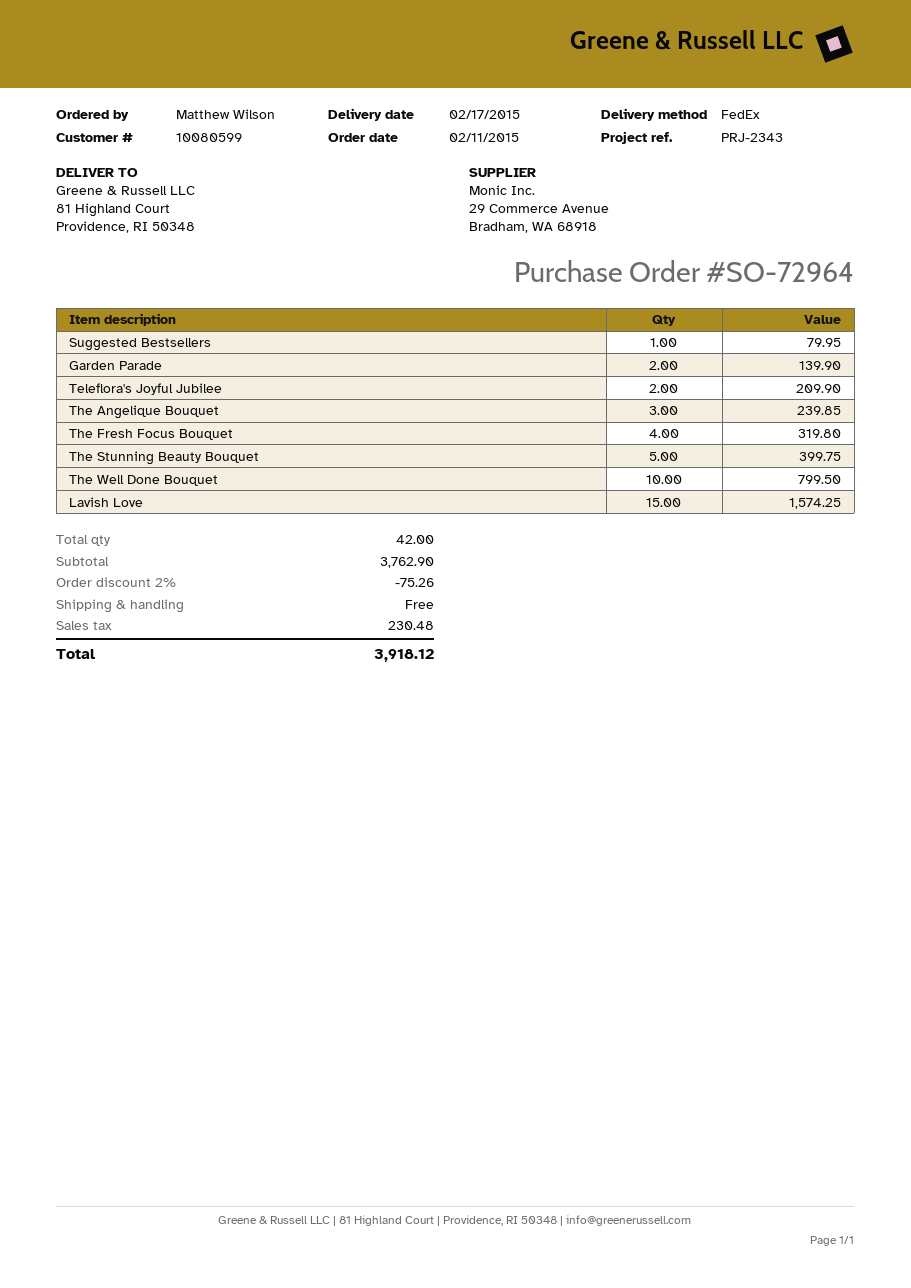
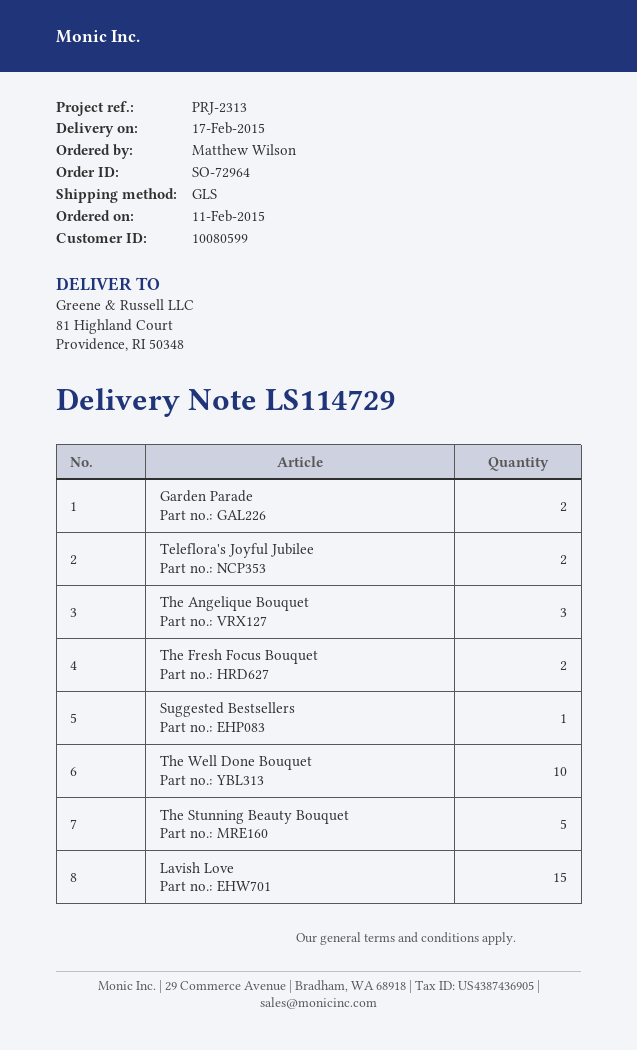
reference: PRJ-2343 -> PRJ-2313
shipping method: FedEx -> GLS
The Fresh Focus Bouquet: 4 -> 2

